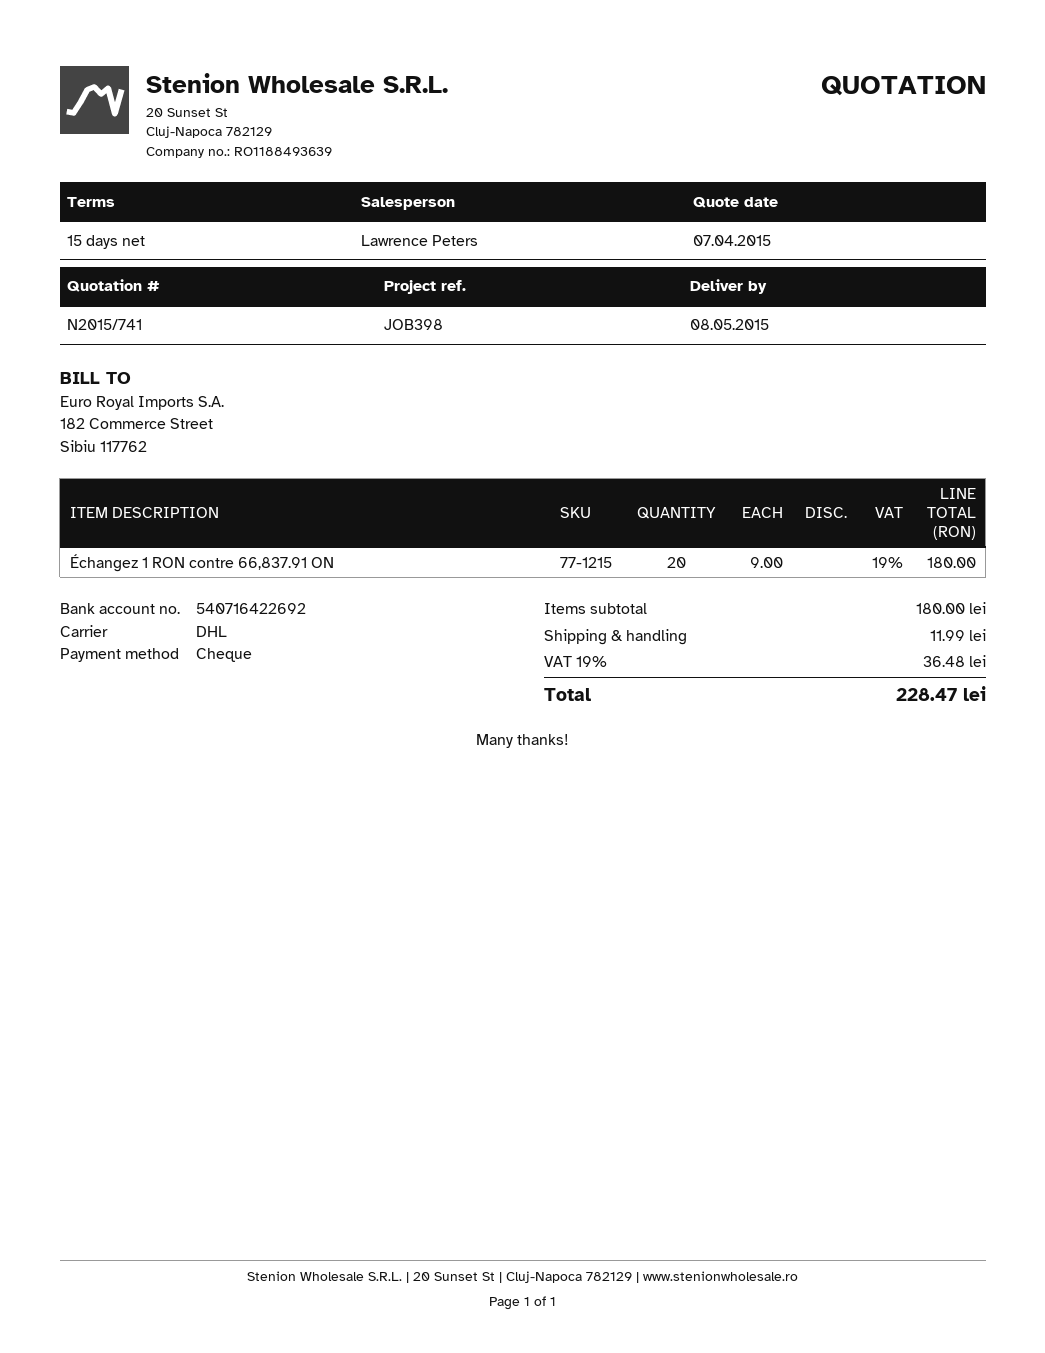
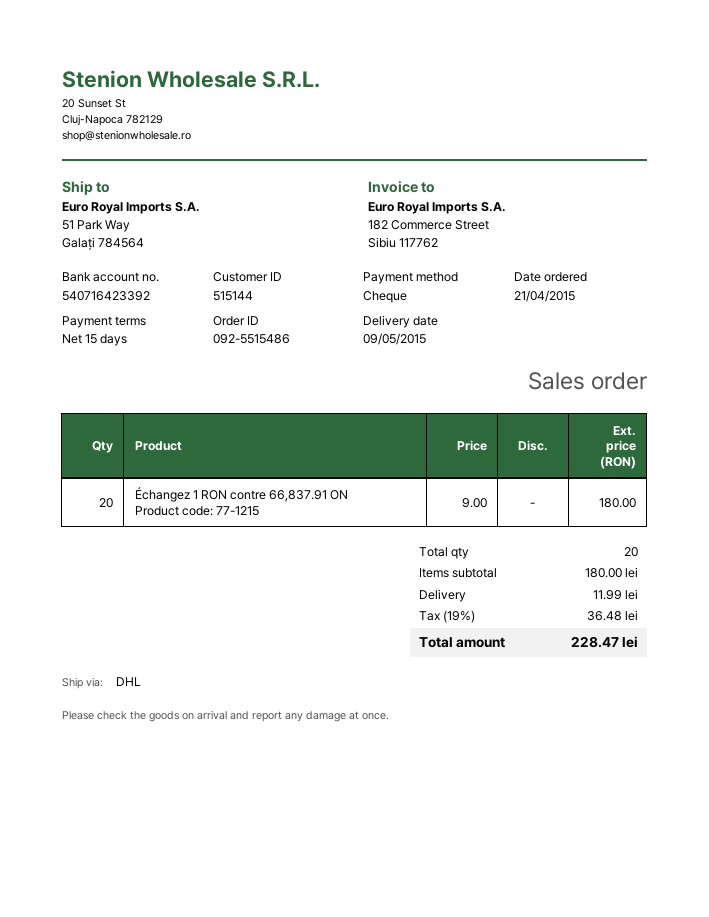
delivery date: 2015-05-08 -> 2015-05-09
bank account: 540716422692 -> 540716423392

